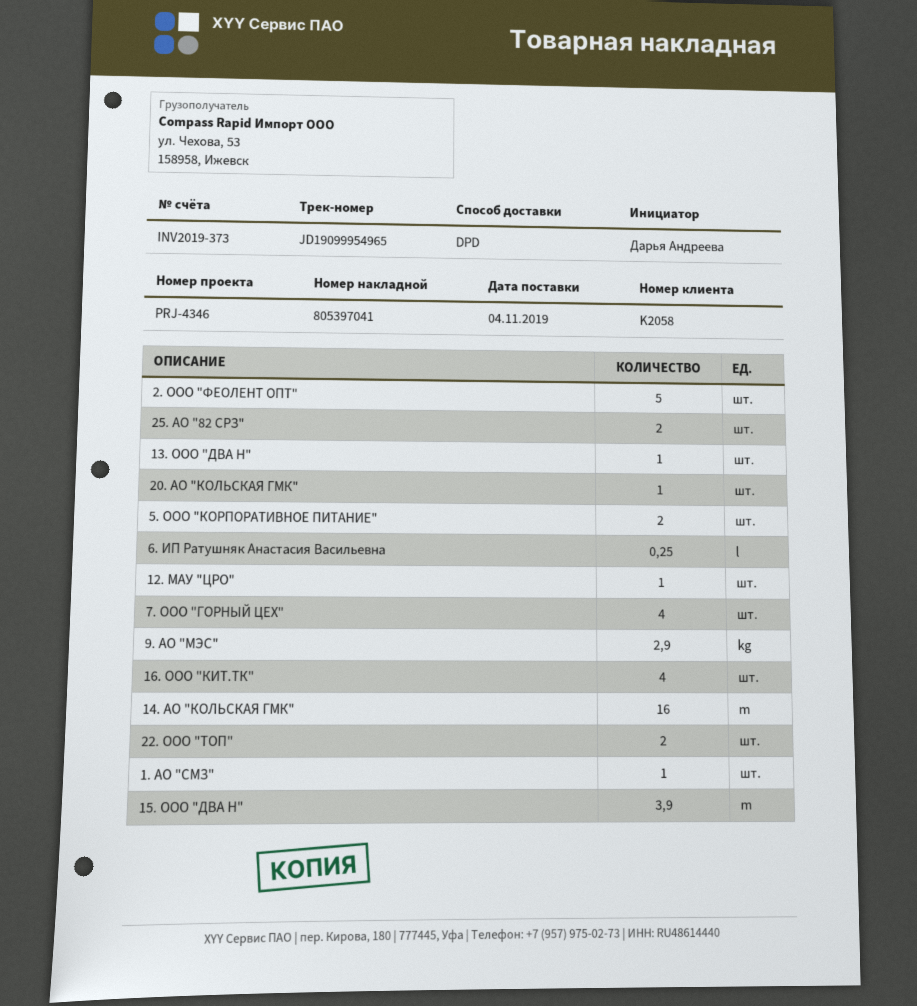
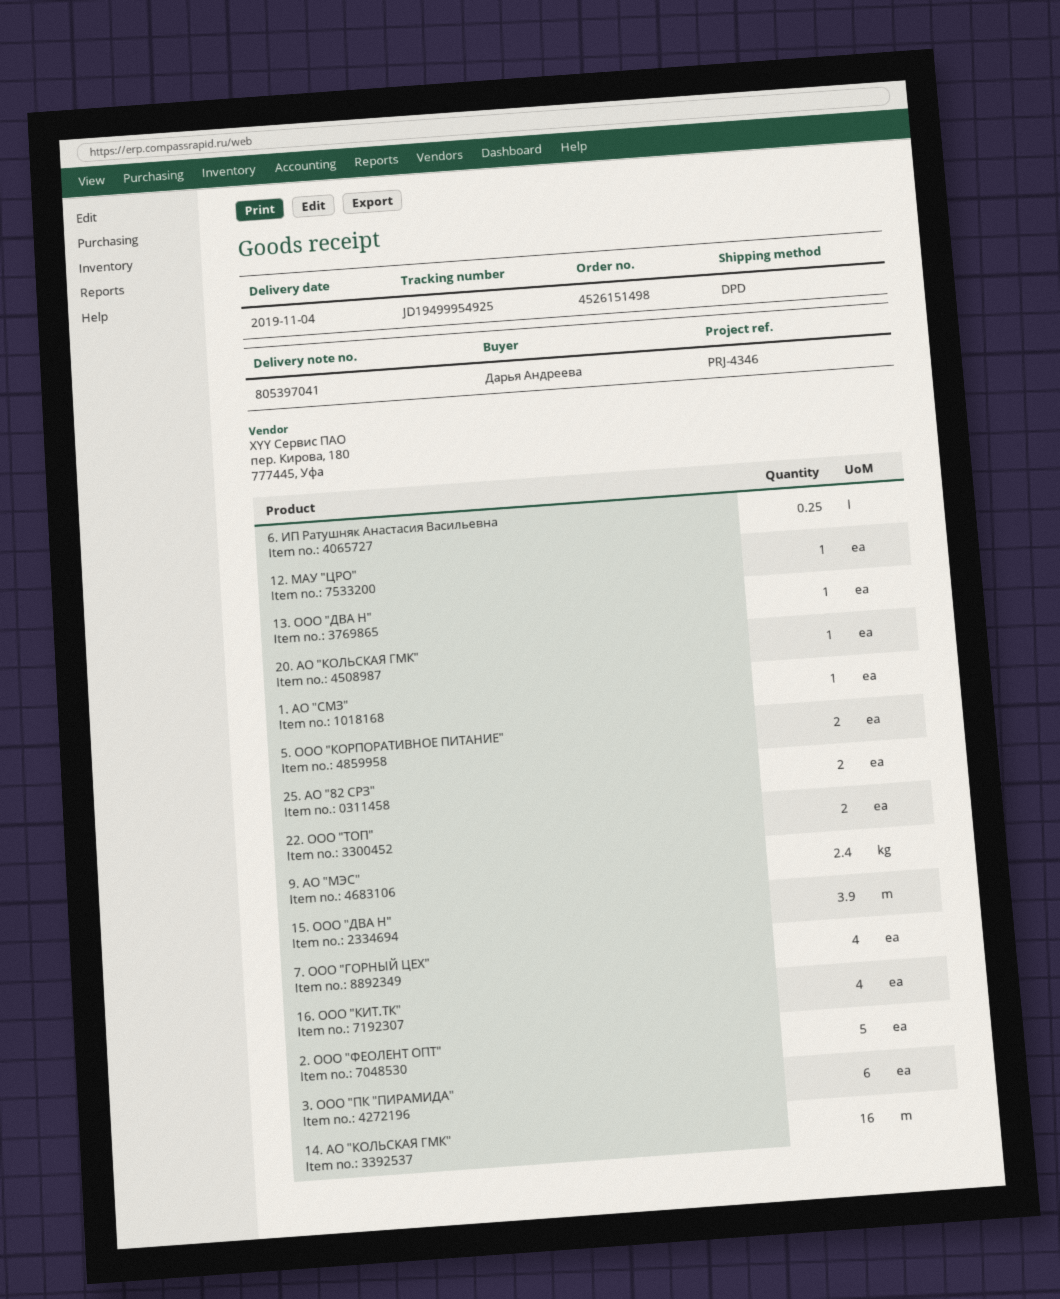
tracking number: JD19099954965 -> JD19499954925
9. АО "МЭС": 2.9 -> 2.4
3. ООО "ПК "ПИРАМИДА": none -> 6

